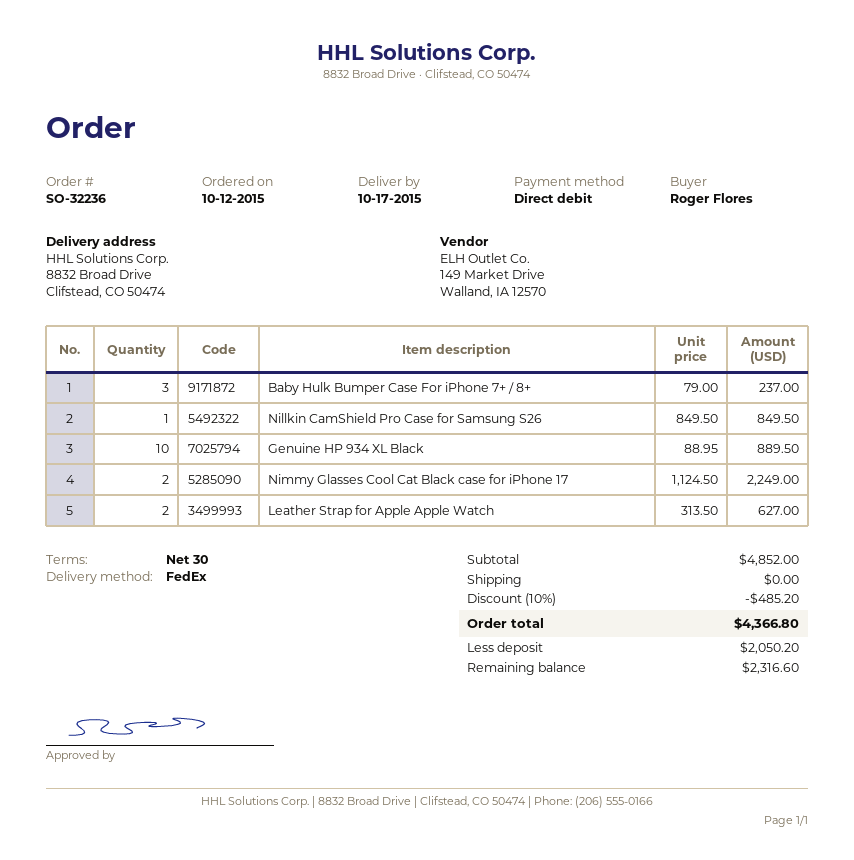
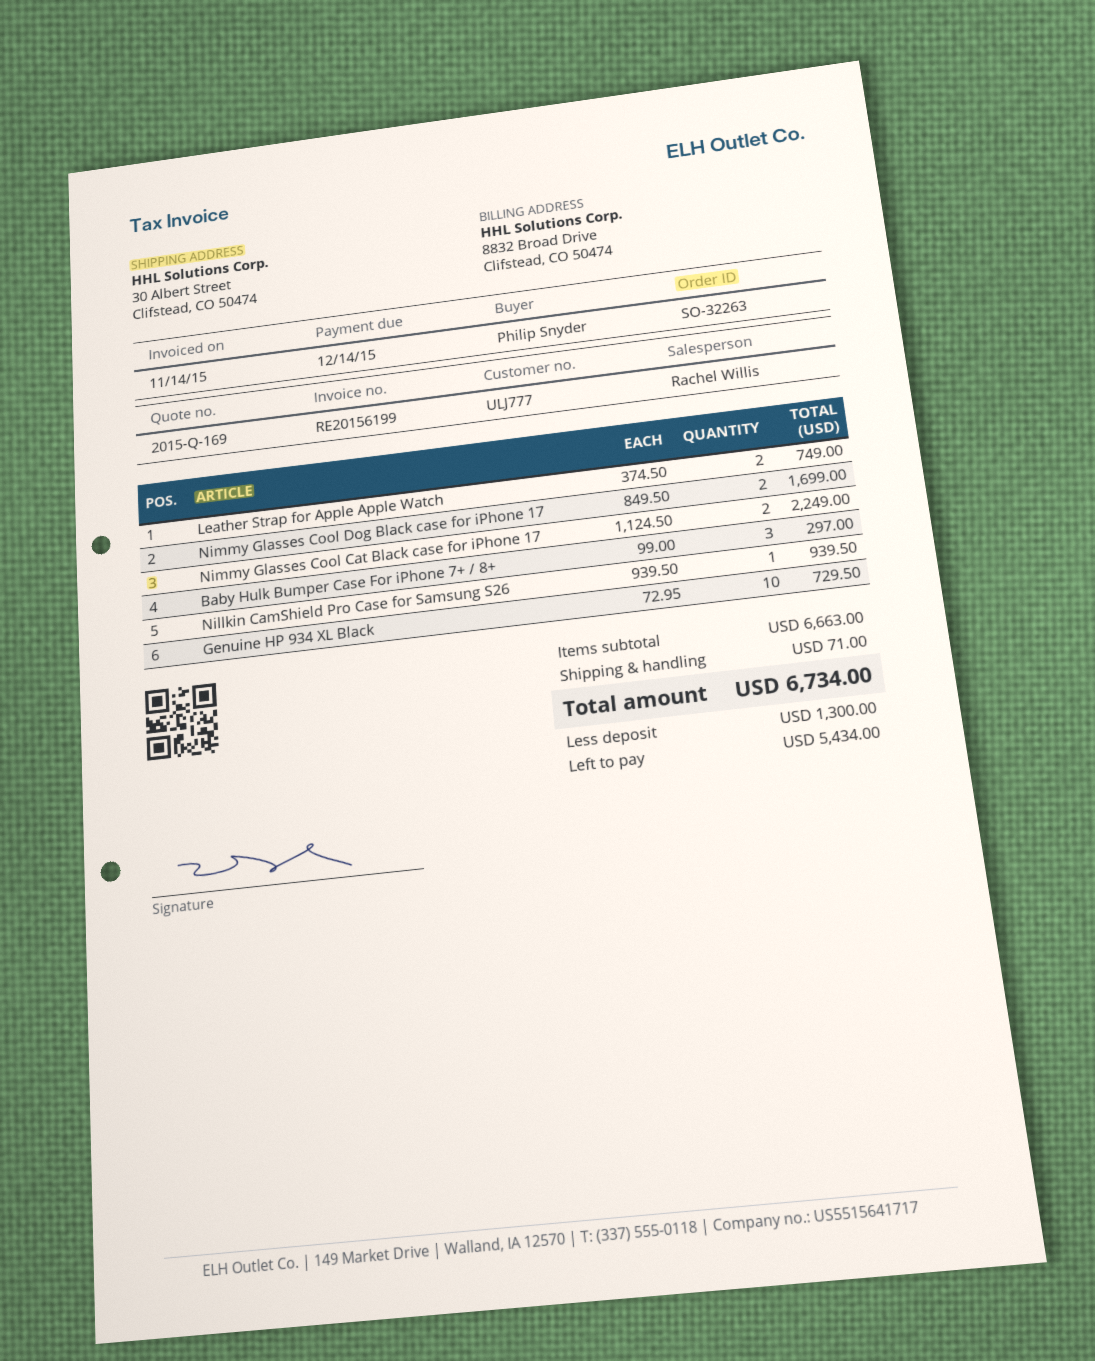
order number: SO-32236 -> SO-32263
ordered by: Roger Flores -> Philip Snyder
ship to: 8832 Broad Drive, Clifstead, CO 50474 -> 30 Albert Street, Clifstead, CO 50474
Baby Hulk Bumper Case For iPhone 7+ / 8+: 3 x 79.00 = 237.00 -> 3 x 99.00 = 297.00
Nillkin CamShield Pro Case for Samsung S26: 1 x 849.50 = 849.50 -> 1 x 939.50 = 939.50
Genuine HP 934 XL Black: 10 x 88.95 = 889.50 -> 10 x 72.95 = 729.50
Leather Strap for Apple Apple Watch: 2 x 313.50 = 627.00 -> 2 x 374.50 = 749.00
Nimmy Glasses Cool Dog Black case for iPhone 17: none -> 2 x 849.50 = 1699.00
subtotal: 4852.00 -> 6663.00
discount: 10% = 485.20 -> none
shipping: 0.00 -> 71.00
total: 4366.80 -> 6734.00
deposit: 2050.20 -> 1300.00
balance: 2316.60 -> 5434.00

